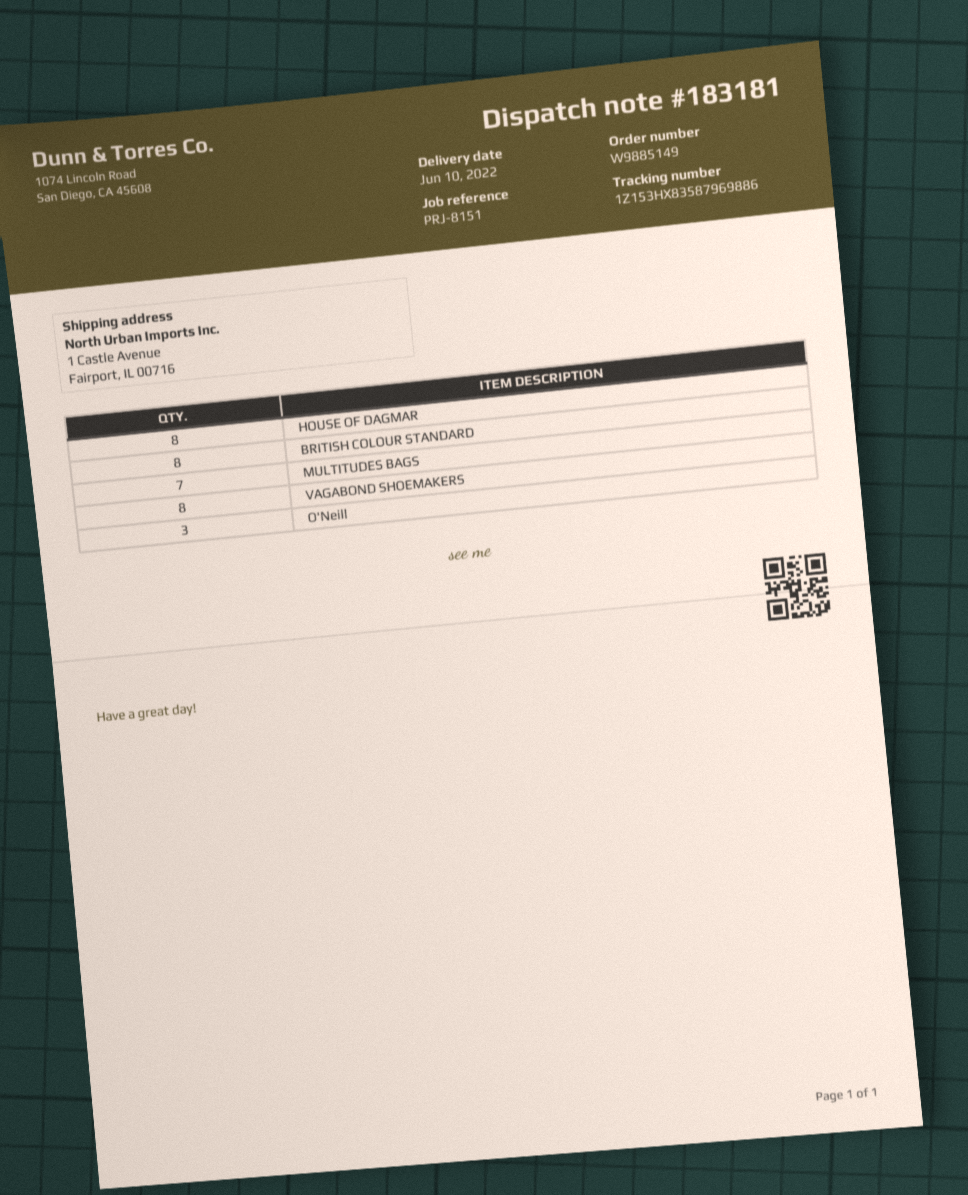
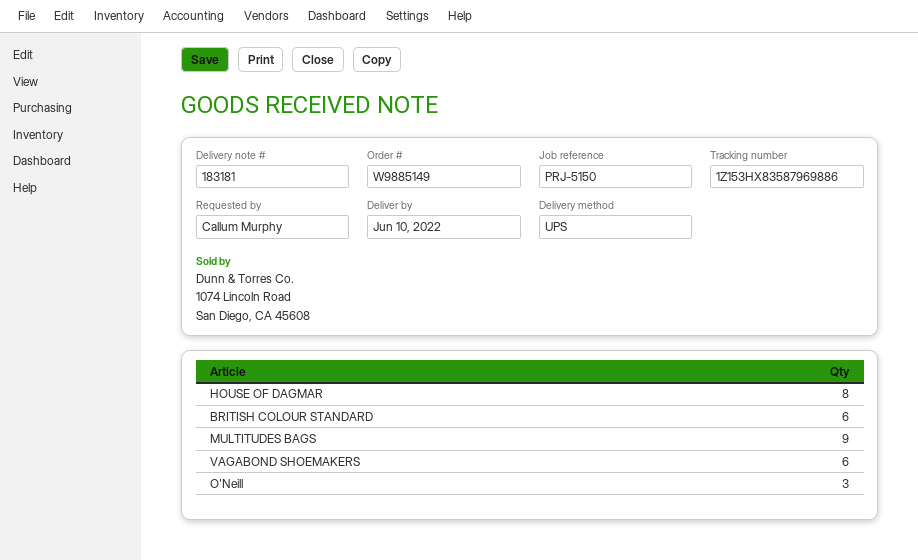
reference: PRJ-8151 -> PRJ-5150
BRITISH COLOUR STANDARD: 8 -> 6
MULTITUDES BAGS: 7 -> 9
VAGABOND SHOEMAKERS: 8 -> 6

